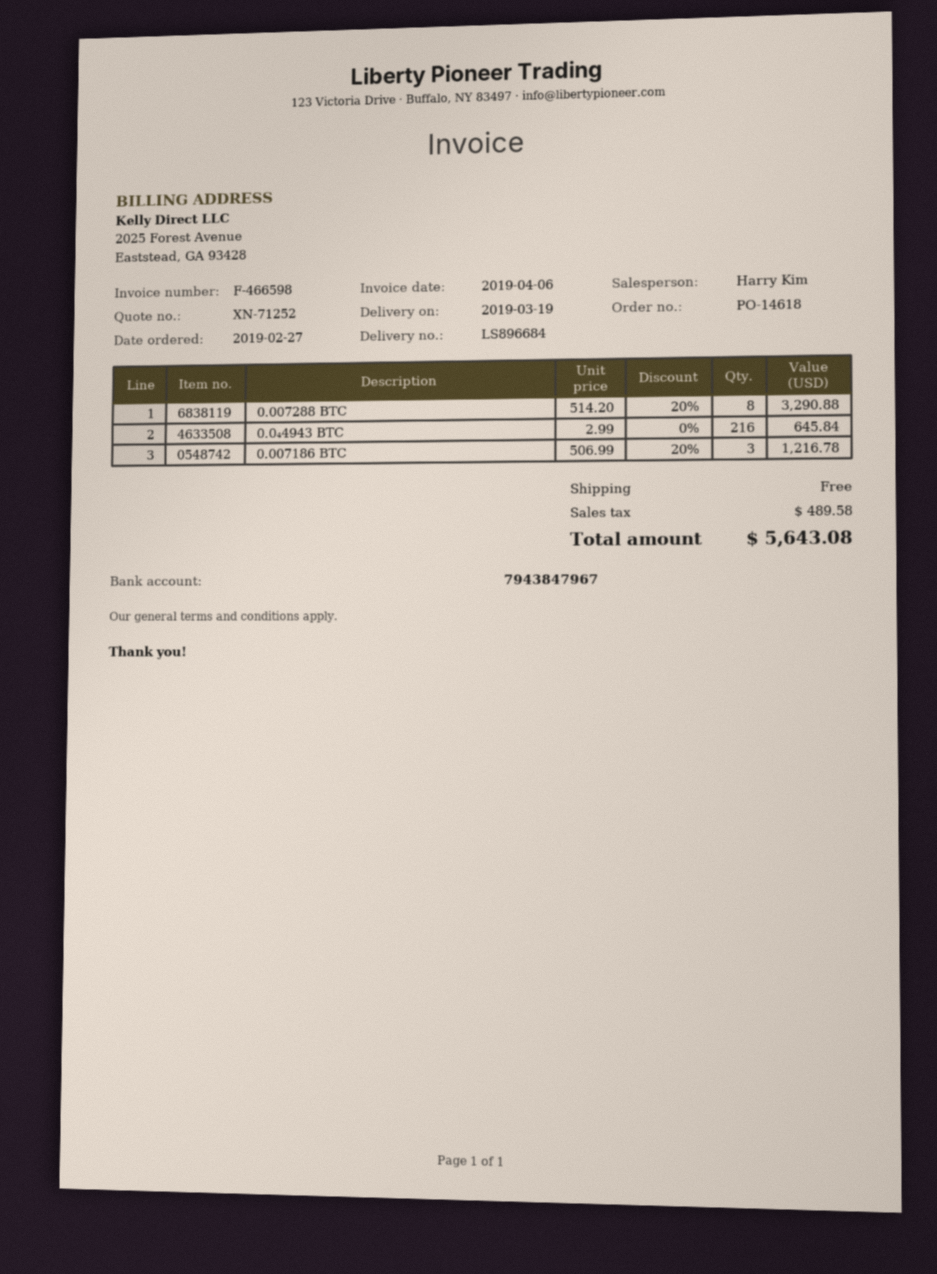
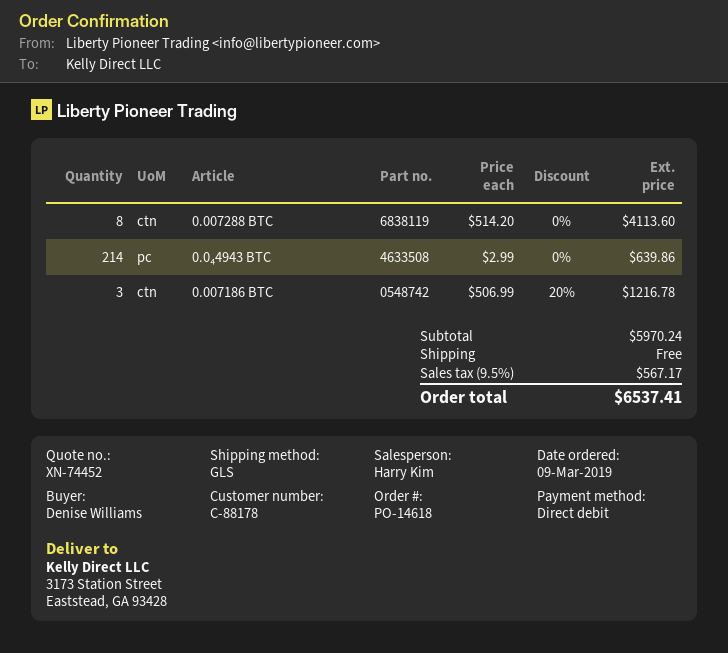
quote number: XN-71252 -> XN-74452
order date: 2019-02-27 -> 2019-03-09
0.007288 BTC: 8 x 514.20 - 20% = 3290.88 -> 8 x 514.20 = 4113.60
0.0₄4943 BTC: 216 x 2.99 = 645.84 -> 214 x 2.99 = 639.86
tax: 489.58 -> 567.17
total: 5643.08 -> 6537.41

